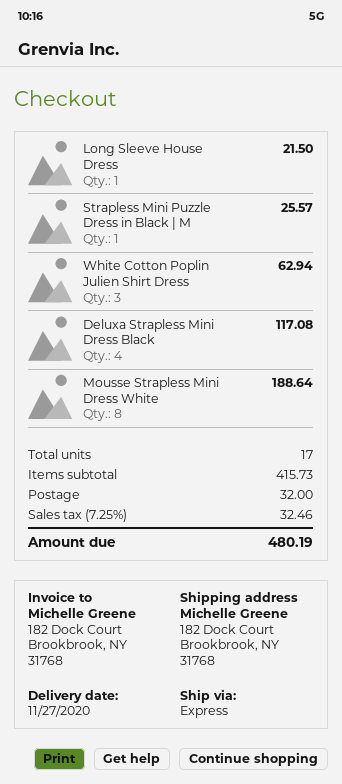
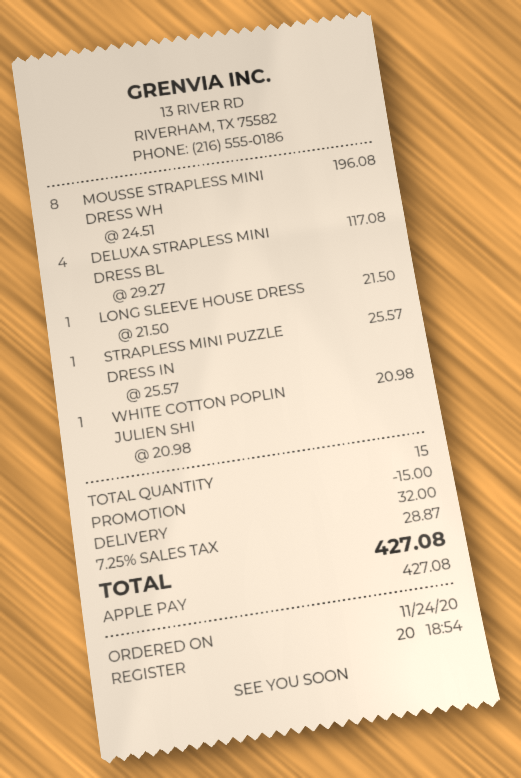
White Cotton Poplin Julien Shirt Dress: 3 for 62.94 -> 1 for 20.98
Mousse Strapless Mini Dress White: 8 for 188.64 -> 8 for 196.08
total quantity: 17 -> 15
discount: none -> 15.00
tax: 7.25% = 32.46 -> 7.25% = 28.87
total: 480.19 -> 427.08

